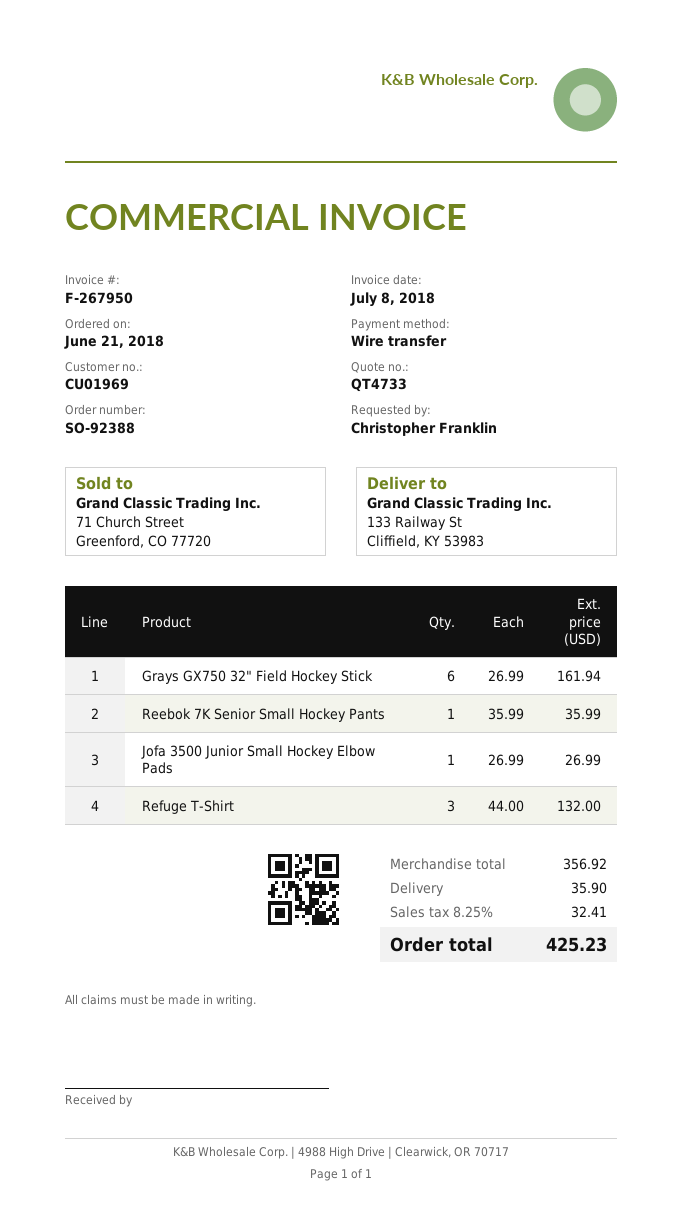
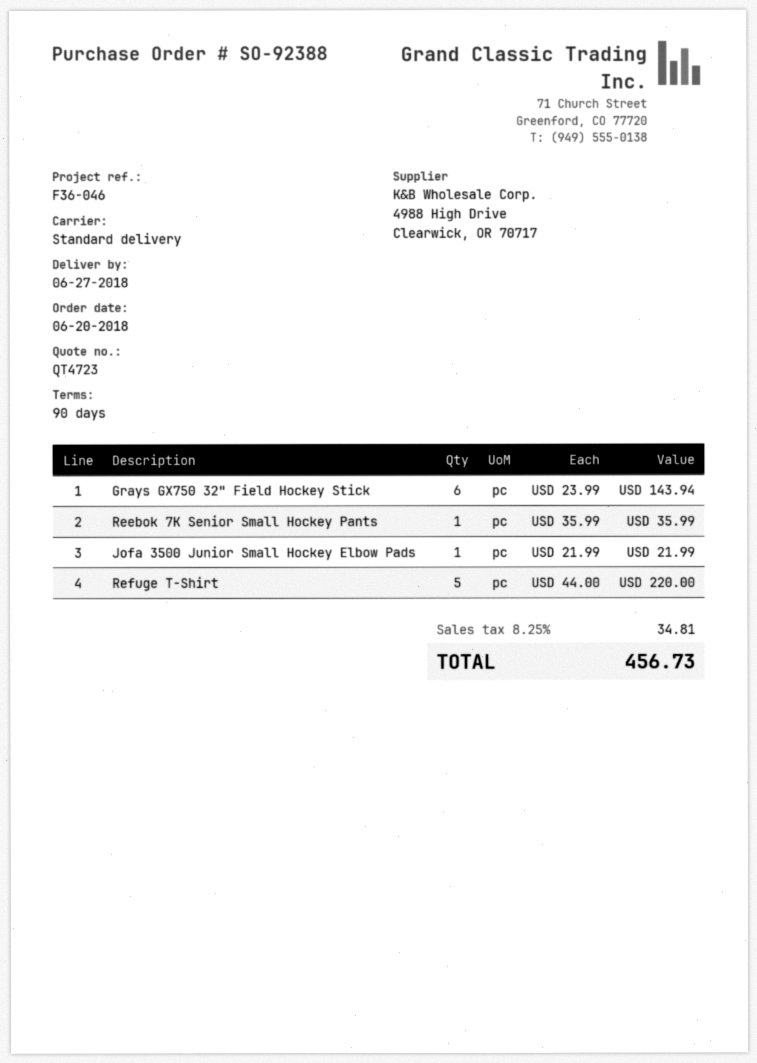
quote number: QT4733 -> QT4723
order date: 2018-06-21 -> 2018-06-20
Grays GX750 32" Field Hockey Stick: 6 x 26.99 = 161.94 -> 6 x 23.99 = 143.94
Jofa 3500 Junior Small Hockey Elbow Pads: 1 x 26.99 = 26.99 -> 1 x 21.99 = 21.99
Refuge T-Shirt: 3 x 44.00 = 132.00 -> 5 x 44.00 = 220.00
shipping: 35.90 -> none
tax: 8.25% = 32.41 -> 8.25% = 34.81
total: 425.23 -> 456.73

